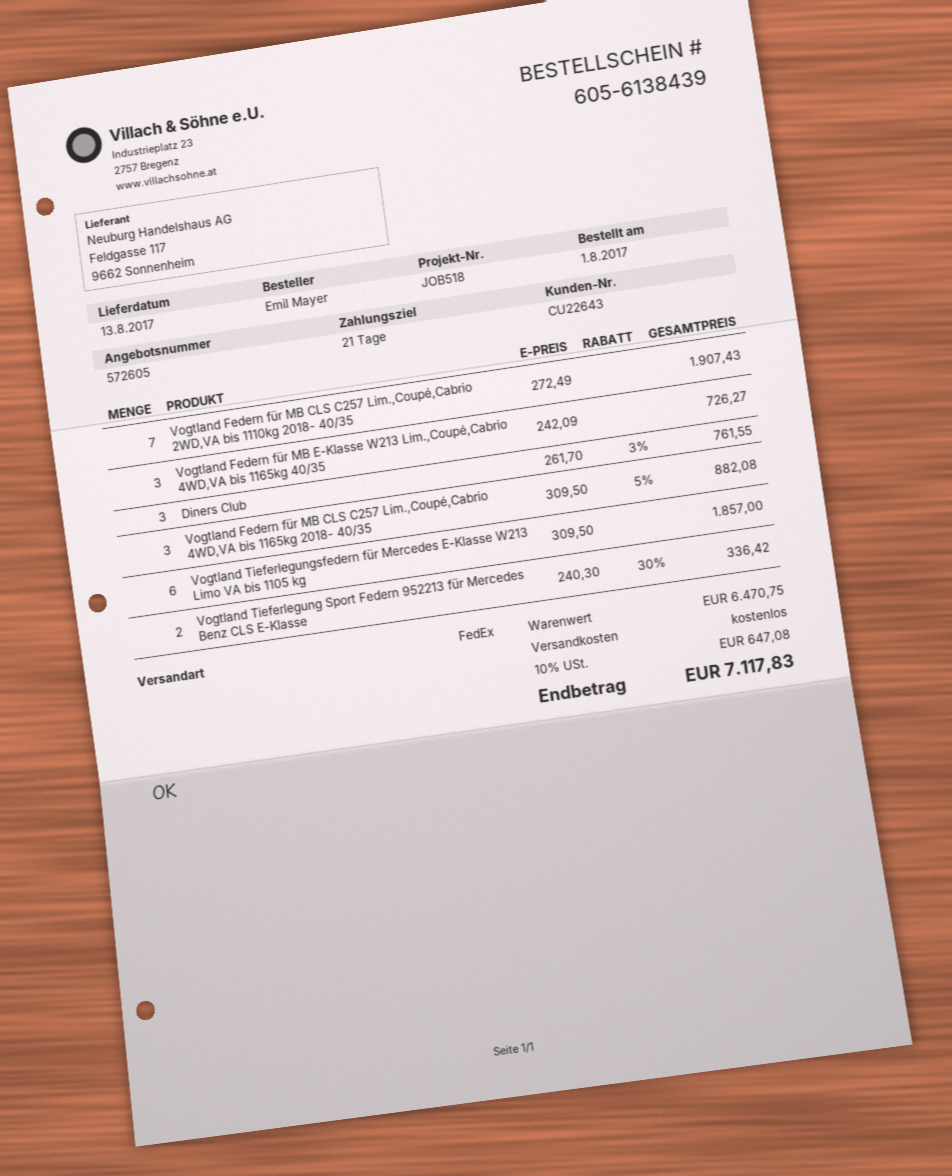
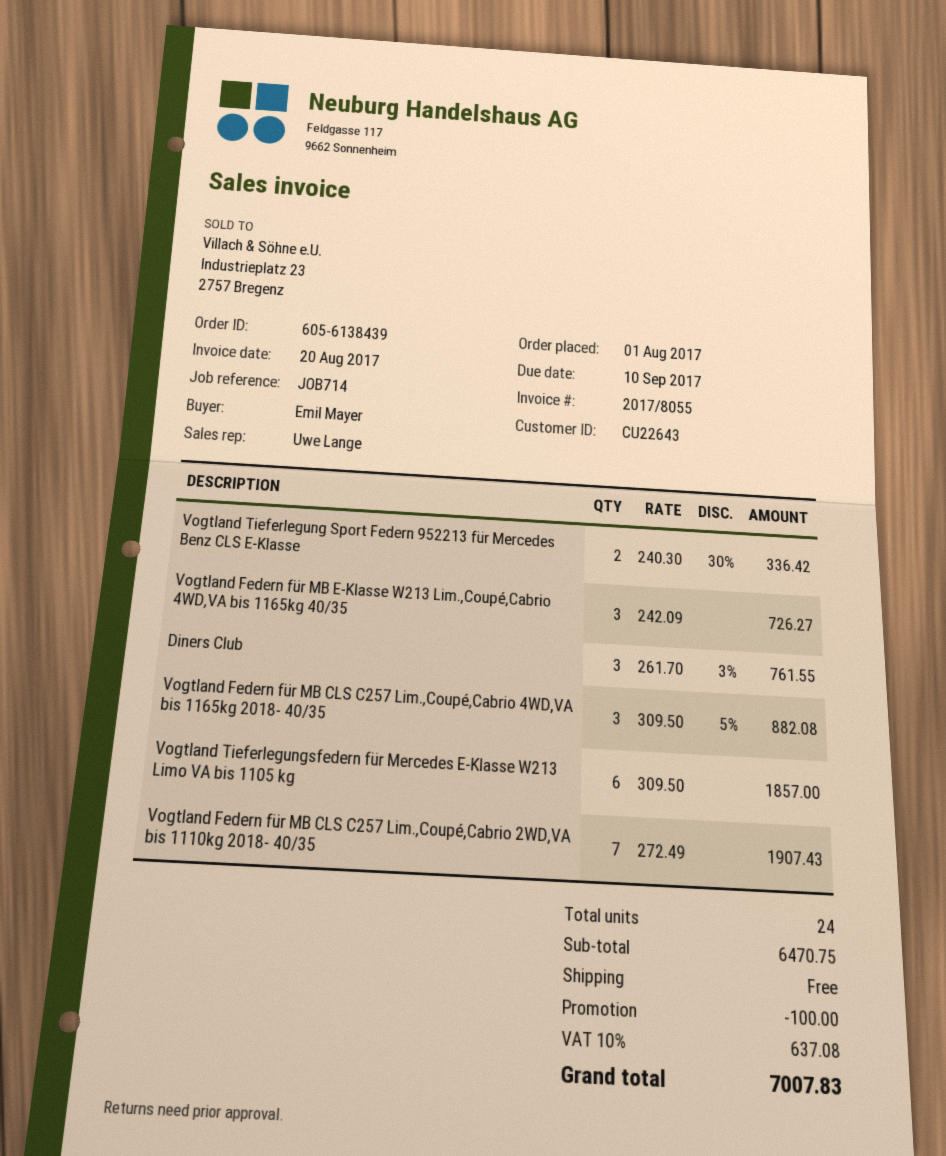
reference: JOB518 -> JOB714
discount: none -> 100.00
tax: 10% = 647.08 -> 10% = 637.08
total: 7117.83 -> 7007.83

